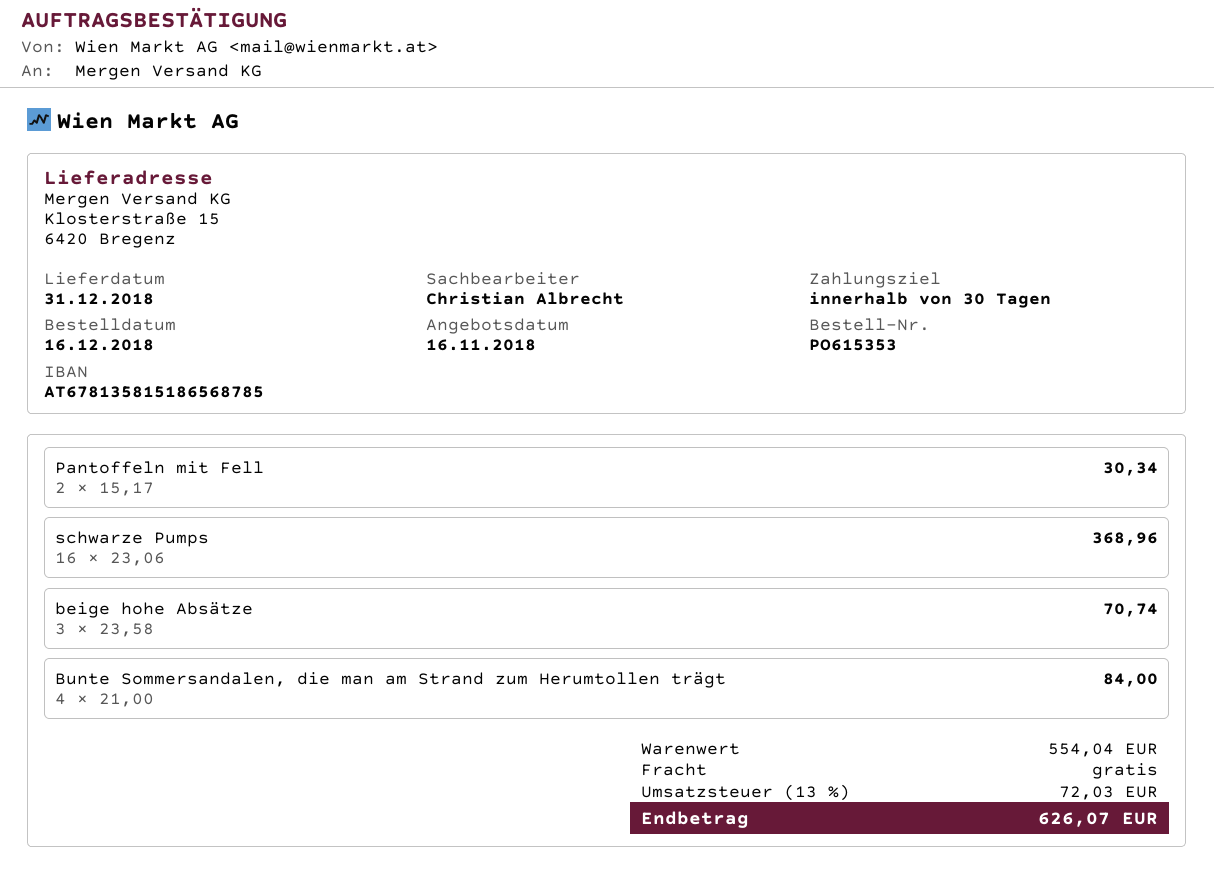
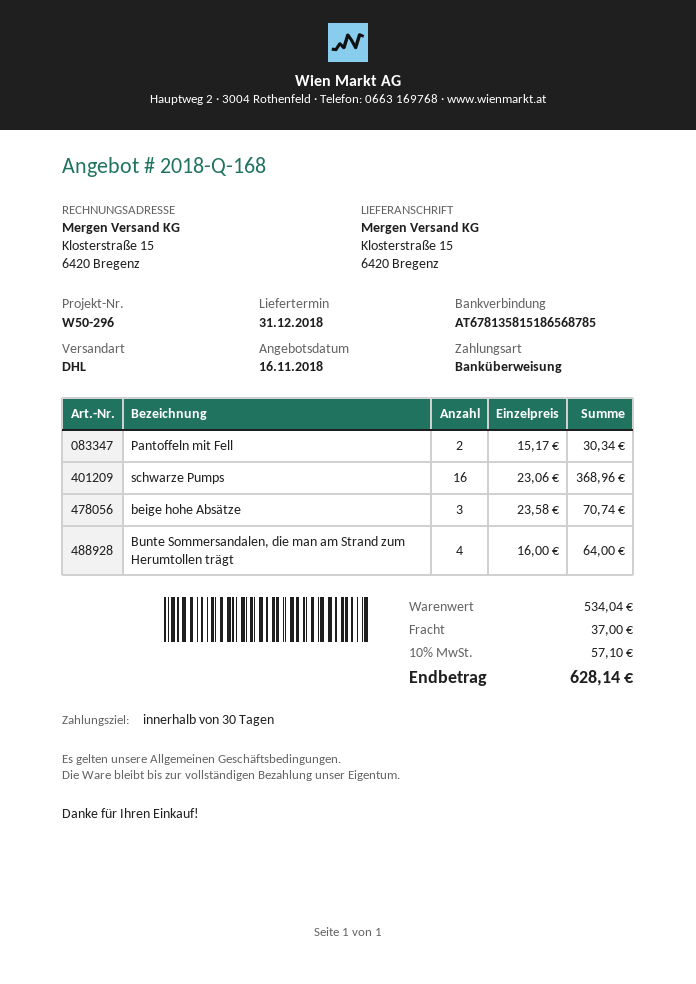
Bunte Sommersandalen, die man am Strand zum Herumtollen trägt: 4 x 21.00 = 84.00 -> 4 x 16.00 = 64.00
subtotal: 554.04 -> 534.04
shipping: 0.00 -> 37.00
tax: 13% = 72.03 -> 10% = 57.10
total: 626.07 -> 628.14

